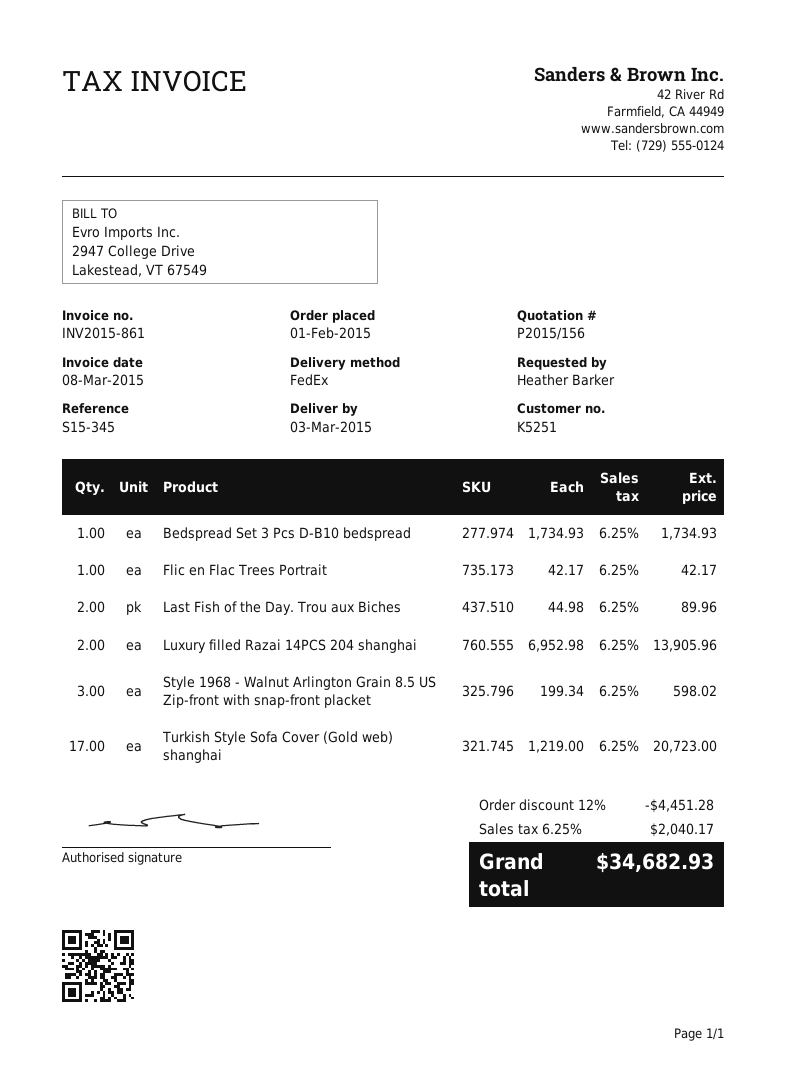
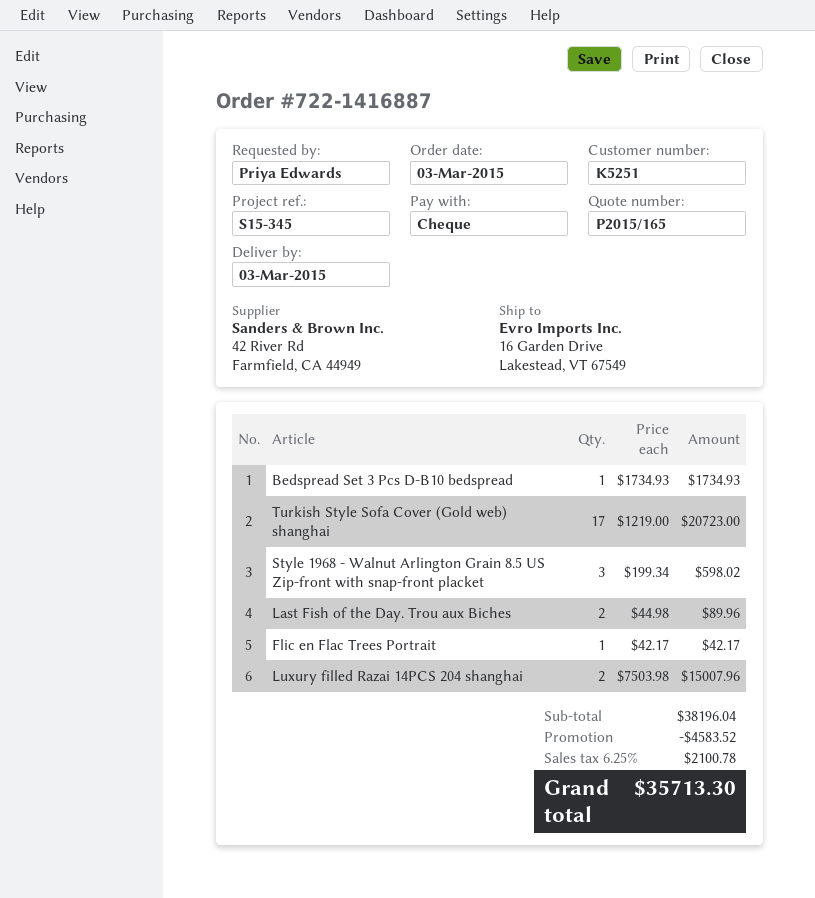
quote number: P2015/156 -> P2015/165
order date: 2015-02-01 -> 2015-03-03
ordered by: Heather Barker -> Priya Edwards
Luxury filled Razai 14PCS 204 shanghai: 2 x 6952.98 = 13905.96 -> 2 x 7503.98 = 15007.96
discount: 4451.28 -> 4583.52
tax: 6.25% = 2040.17 -> 6.25% = 2100.78
total: 34682.93 -> 35713.30

